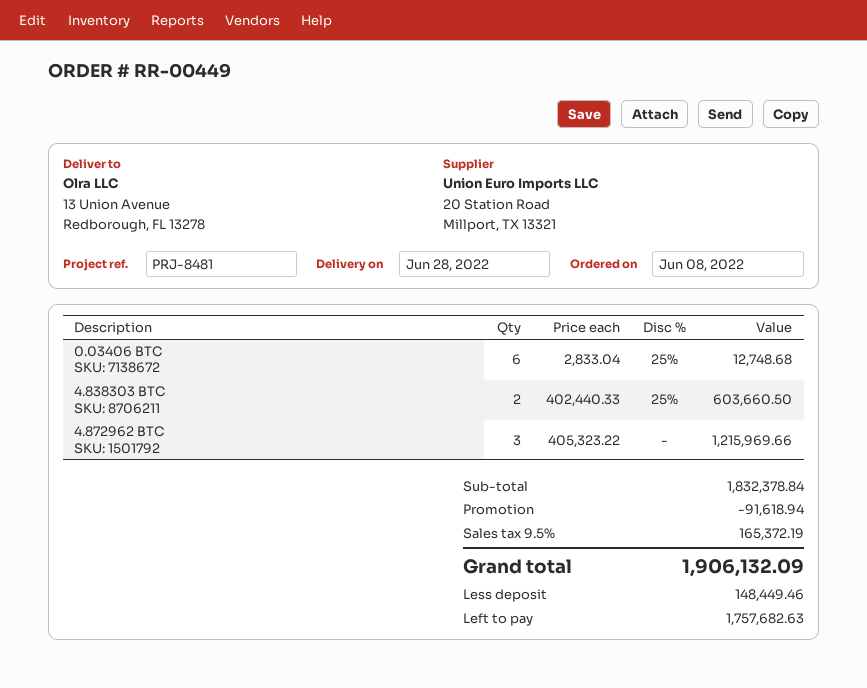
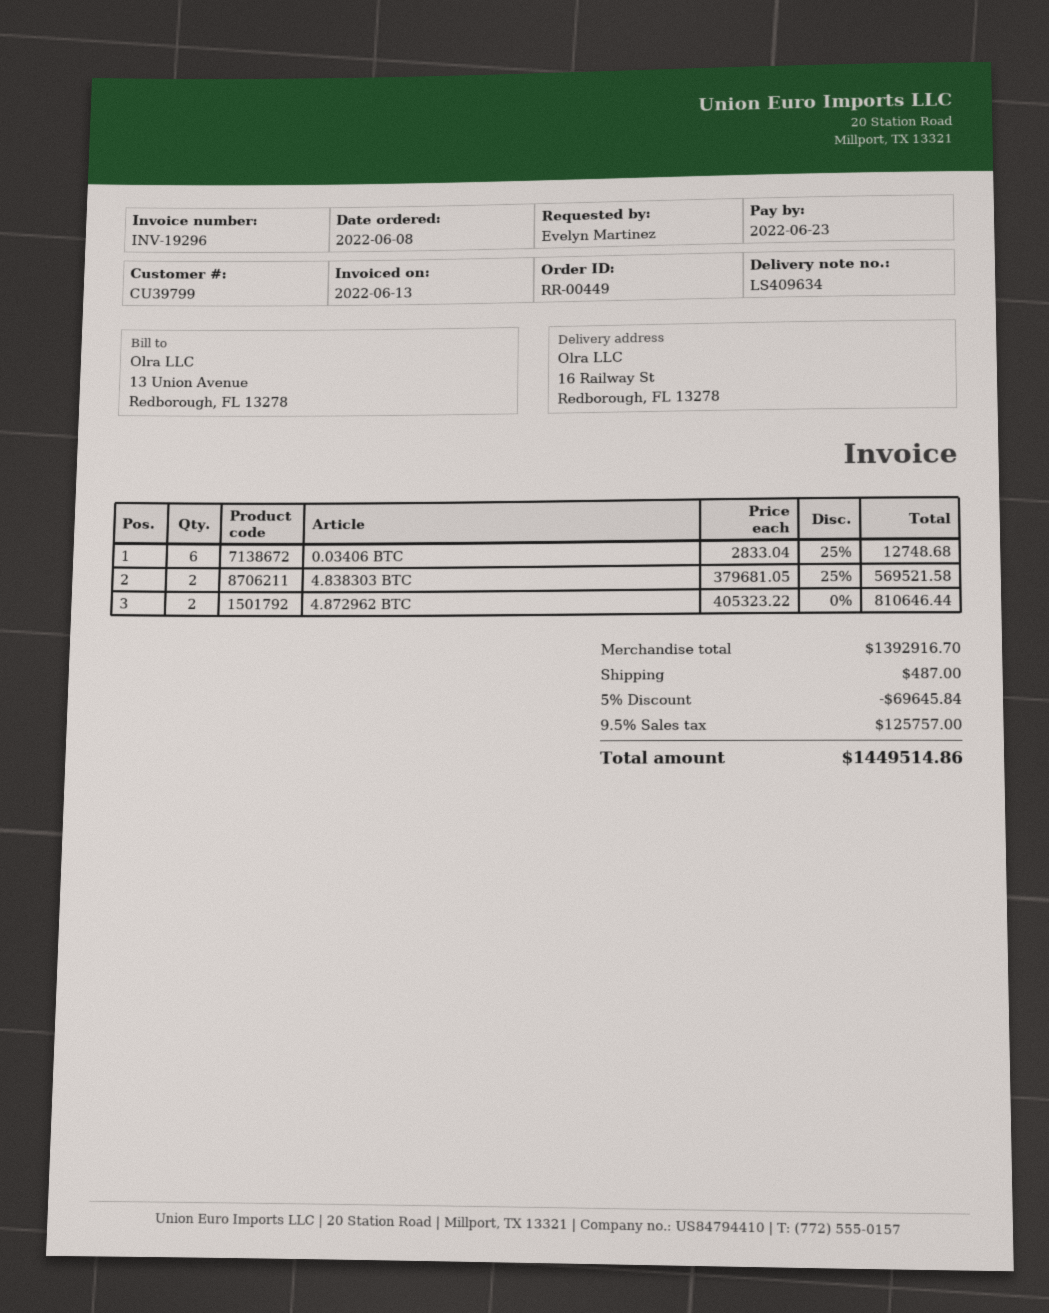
ship to: 13 Union Avenue, Redborough, FL 13278 -> 16 Railway St, Redborough, FL 13278
4.838303 BTC: 2 x 402440.33 - 25% = 603660.50 -> 2 x 379681.05 - 25% = 569521.58
4.872962 BTC: 3 x 405323.22 = 1215969.66 -> 2 x 405323.22 = 810646.44
subtotal: 1832378.84 -> 1392916.70
discount: 91618.94 -> 69645.84
shipping: none -> 487.00
tax: 9.5% = 165372.19 -> 9.5% = 125757.00
total: 1906132.09 -> 1449514.86

